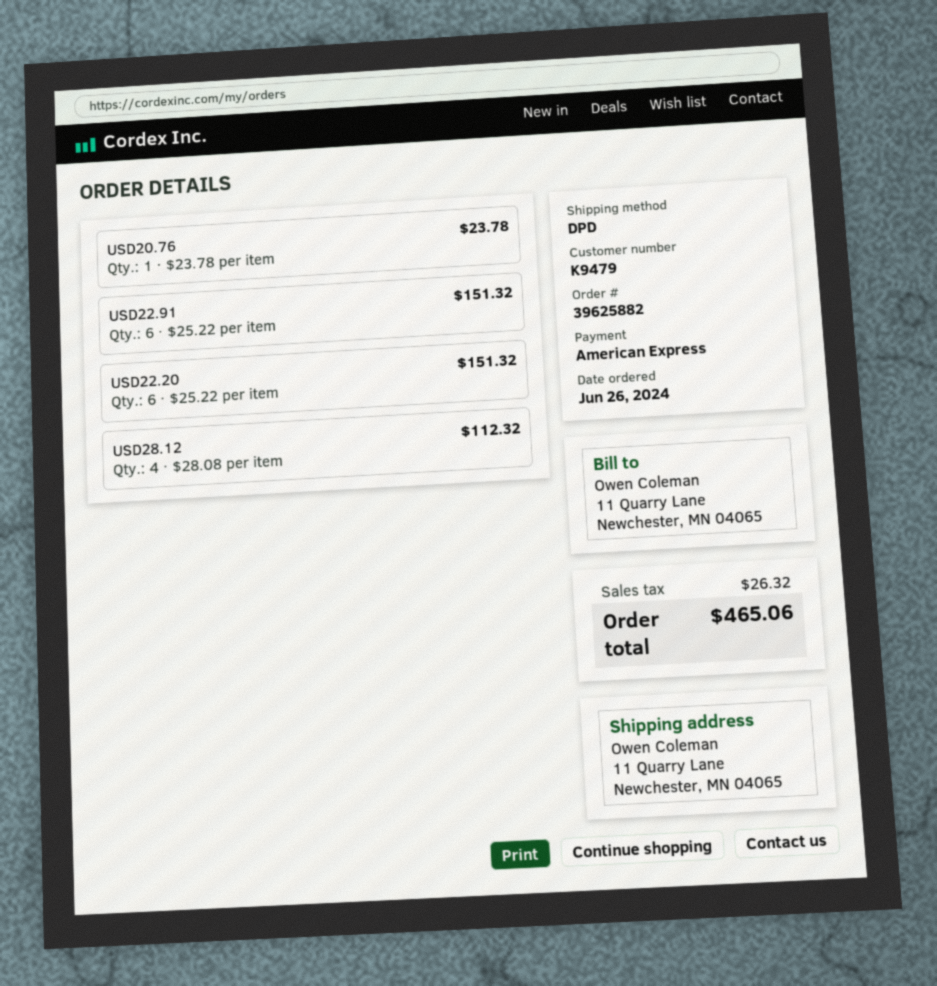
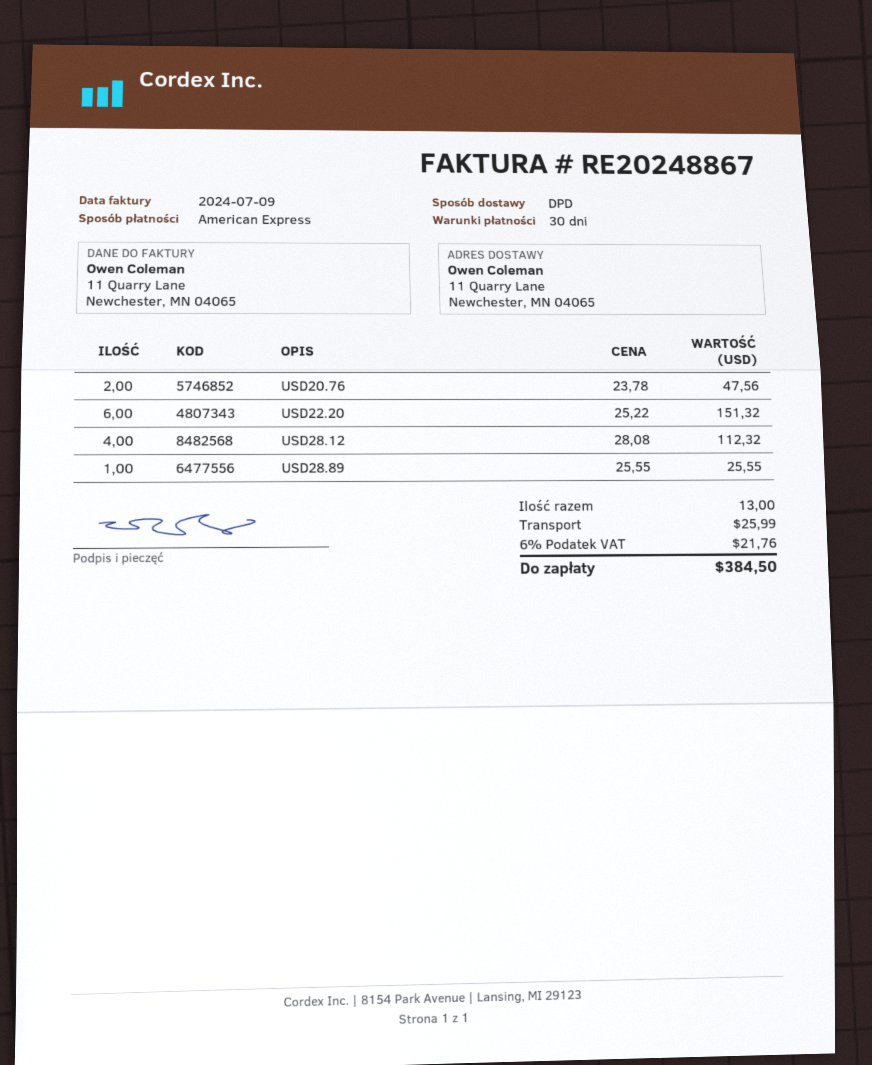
USD20.76: 1 x 23.78 = 23.78 -> 2 x 23.78 = 47.56
USD22.91: 6 x 25.22 = 151.32 -> none
USD28.89: none -> 1 x 25.55 = 25.55
shipping: none -> 25.99
tax: 26.32 -> 21.76
total: 465.06 -> 384.50

